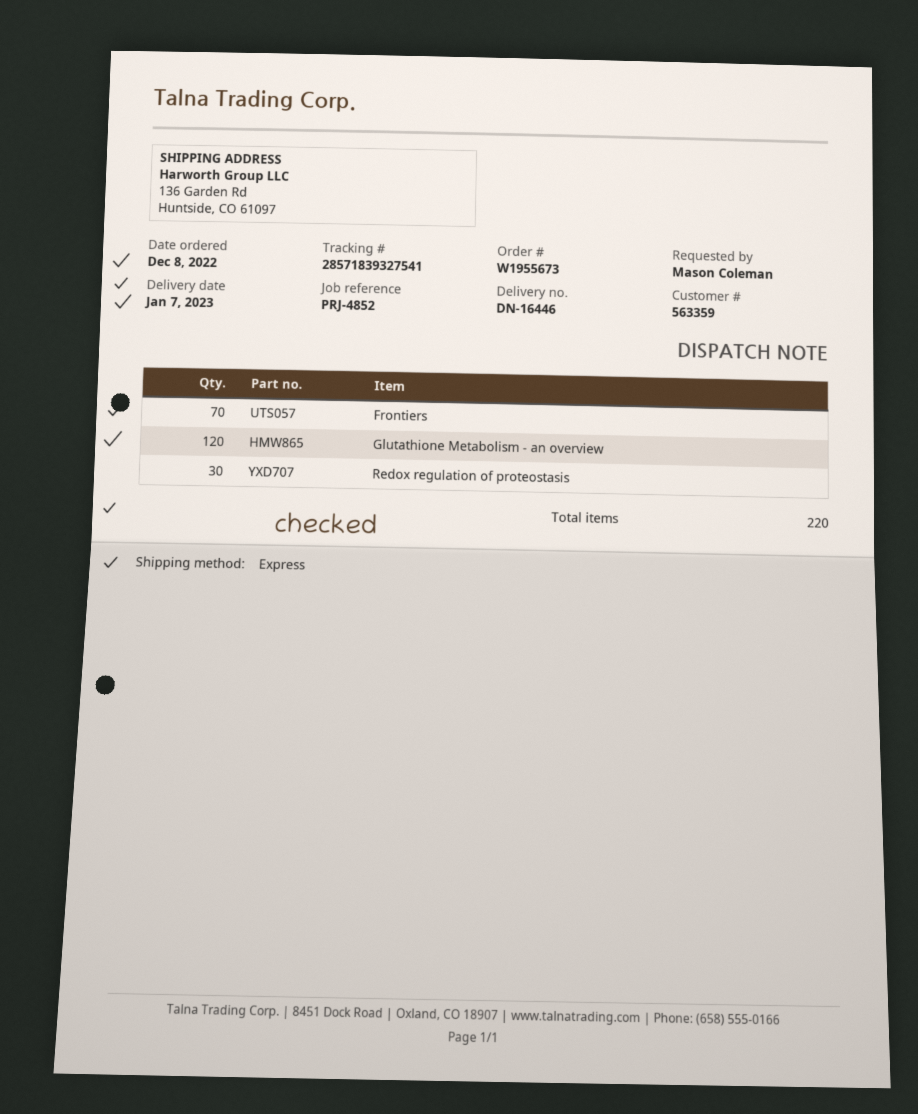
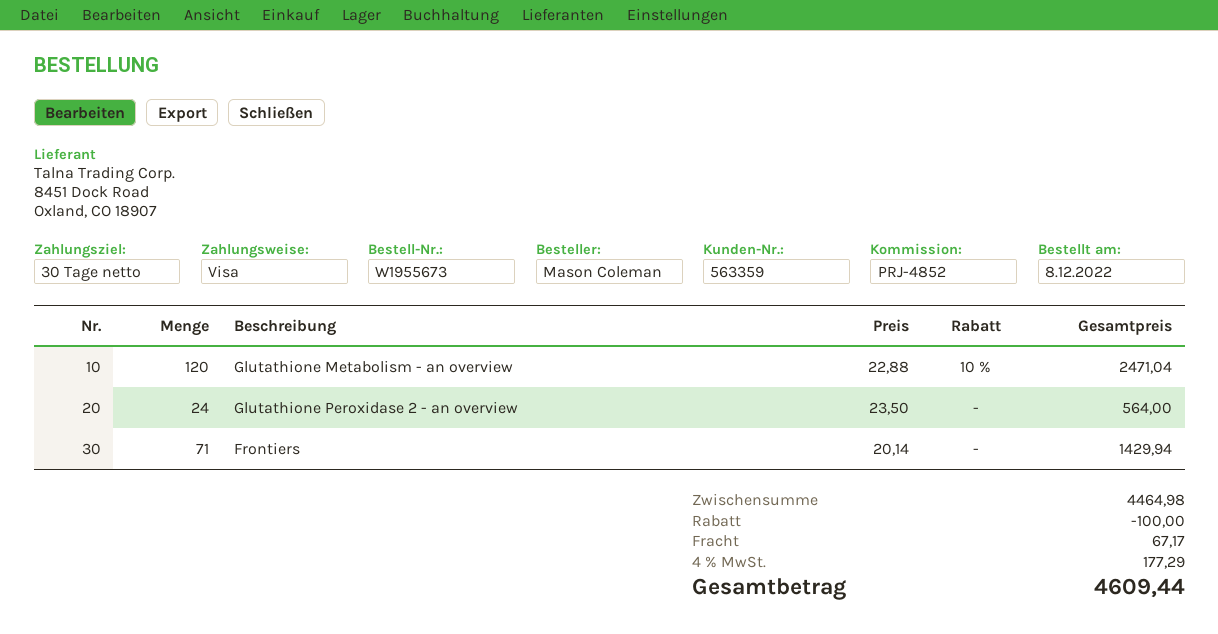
Frontiers: 70 -> 71
Redox regulation of proteostasis: 30 -> none
Glutathione Peroxidase 2 - an overview: none -> 24

